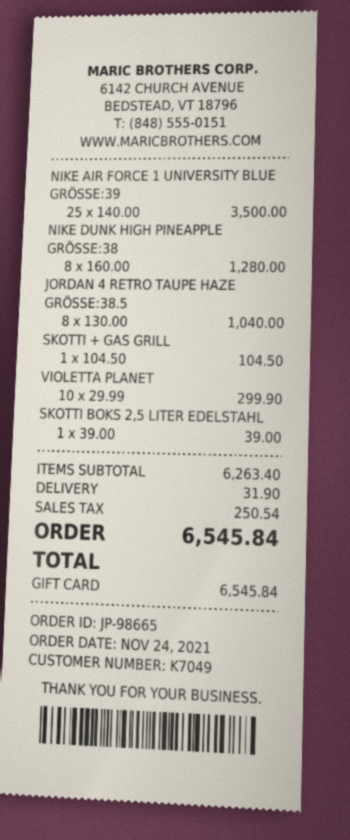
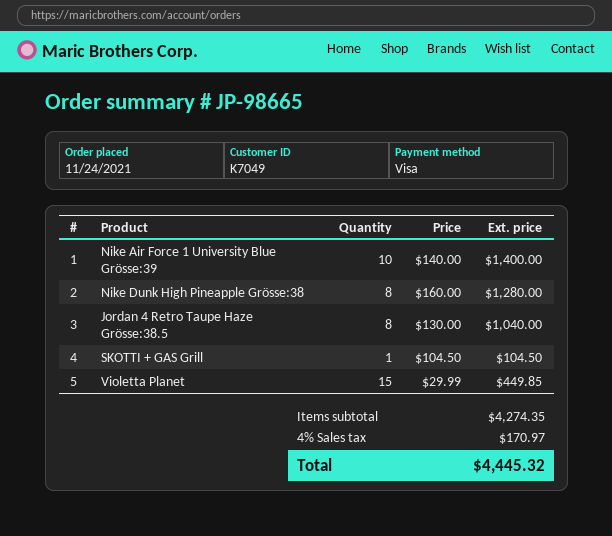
payment method: gift card -> Visa
NIKE AIR FORCE 1 UNIVERSITY BLUE GRÖSSE:39: 25 x 140.00 = 3500.00 -> 10 x 140.00 = 1400.00
VIOLETTA PLANET: 10 x 29.99 = 299.90 -> 15 x 29.99 = 449.85
SKOTTI BOKS 2,5 LITER EDELSTAHL: 1 x 39.00 = 39.00 -> none
subtotal: 6263.40 -> 4274.35
shipping: 31.90 -> none
tax: 250.54 -> 170.97
total: 6545.84 -> 4445.32

